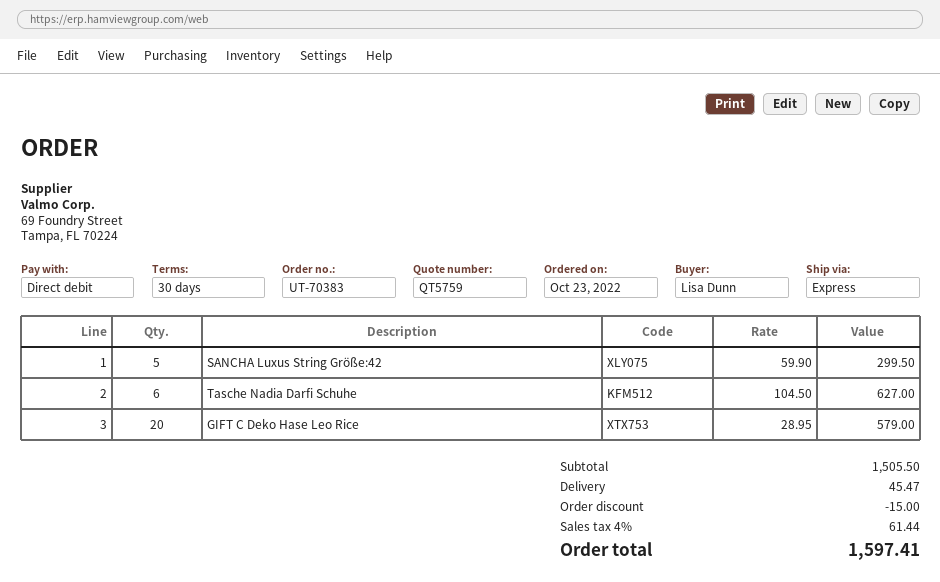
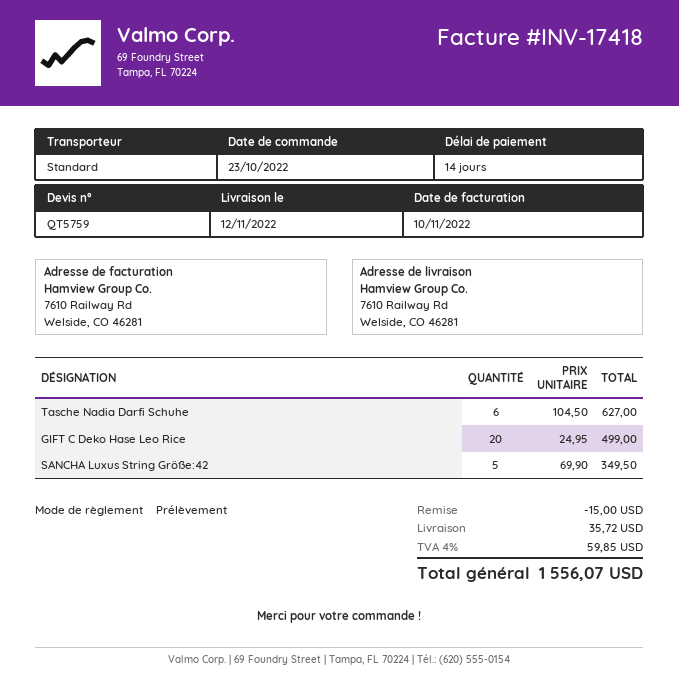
payment terms: 30 days -> 14 days
shipping method: express -> standard
SANCHA Luxus String Größe:42: 5 x 59.90 = 299.50 -> 5 x 69.90 = 349.50
GIFT C Deko Hase Leo Rice: 20 x 28.95 = 579.00 -> 20 x 24.95 = 499.00
shipping: 45.47 -> 35.72
tax: 4% = 61.44 -> 4% = 59.85
total: 1597.41 -> 1556.07

